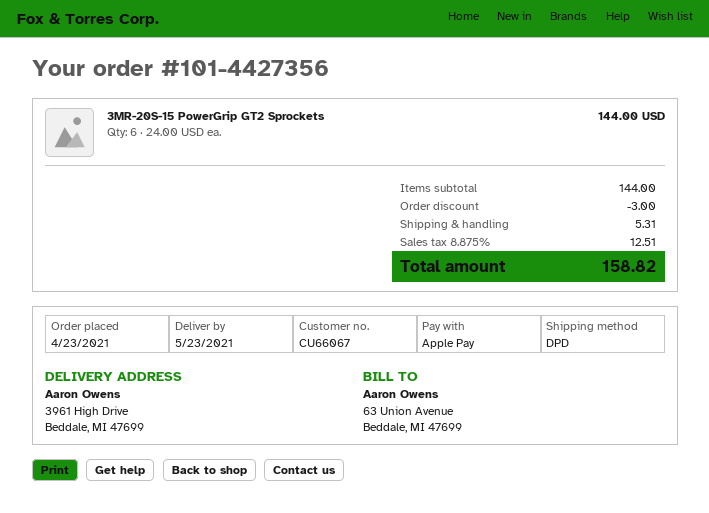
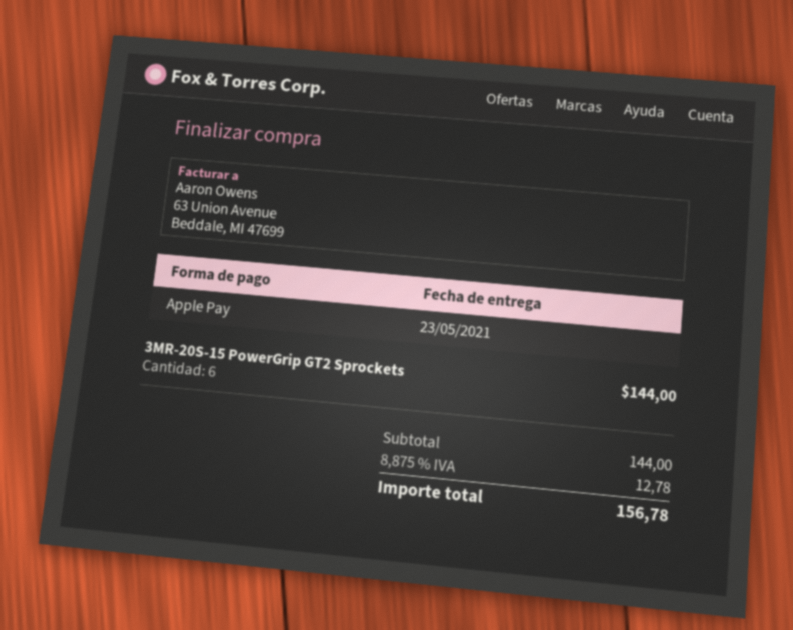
discount: 3.00 -> none
shipping: 5.31 -> none
tax: 8.875% = 12.51 -> 8.875% = 12.78
total: 158.82 -> 156.78

